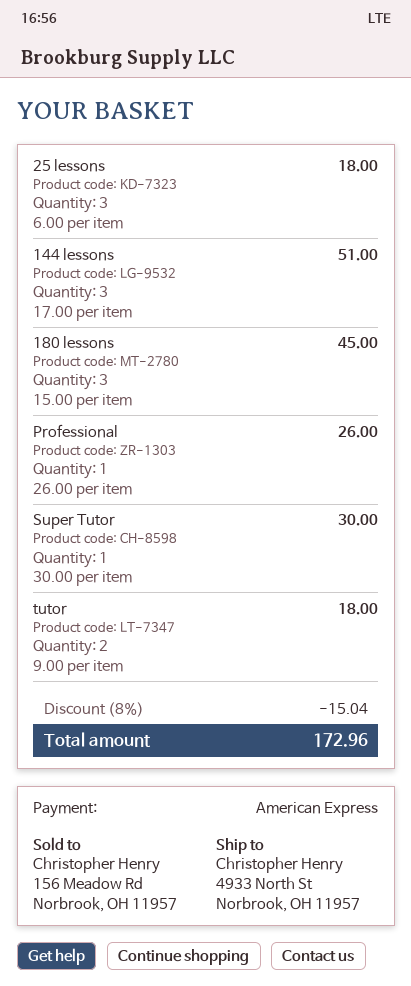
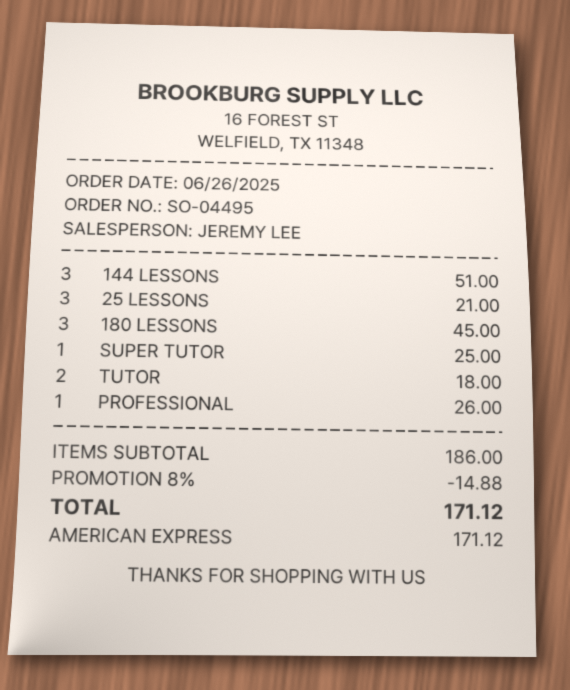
25 lessons: 3 for 18.00 -> 3 for 21.00
Super Tutor: 1 for 30.00 -> 1 for 25.00
discount: 8% = 15.04 -> 8% = 14.88
total: 172.96 -> 171.12

